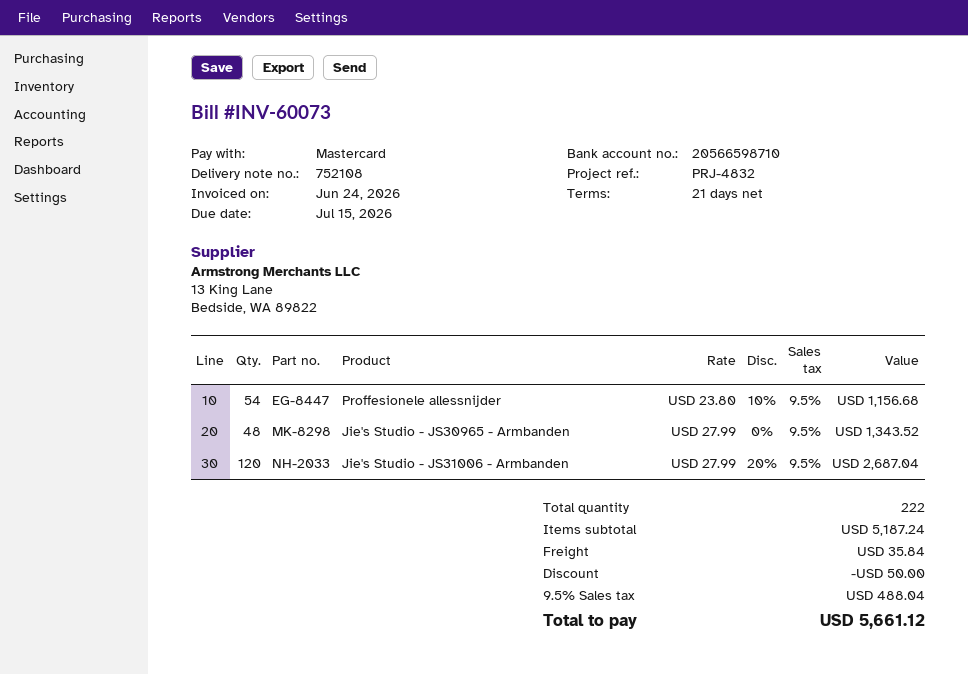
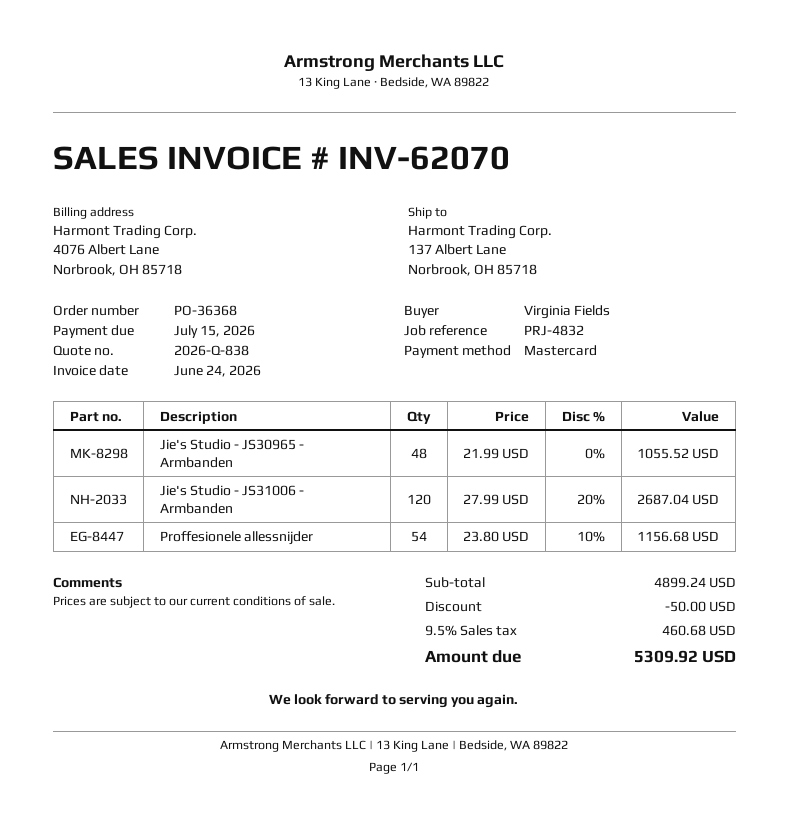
invoice number: INV-60073 -> INV-62070
Jie's Studio - JS30965 - Armbanden: 48 x 27.99 = 1343.52 -> 48 x 21.99 = 1055.52
subtotal: 5187.24 -> 4899.24
shipping: 35.84 -> none
tax: 9.5% = 488.04 -> 9.5% = 460.68
total: 5661.12 -> 5309.92

